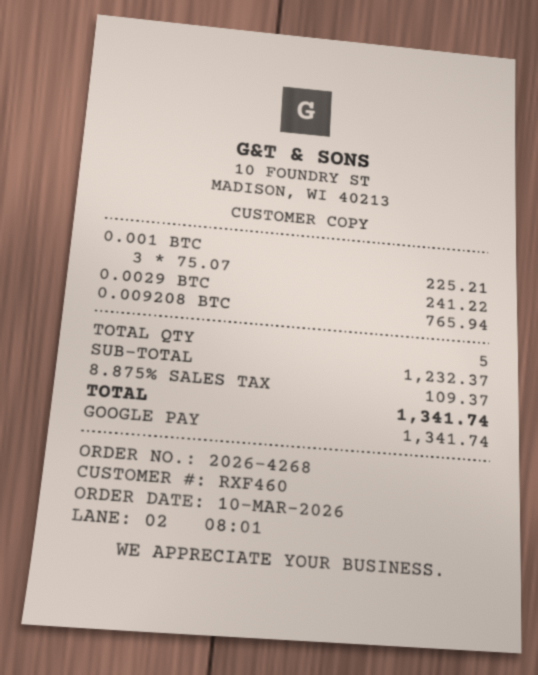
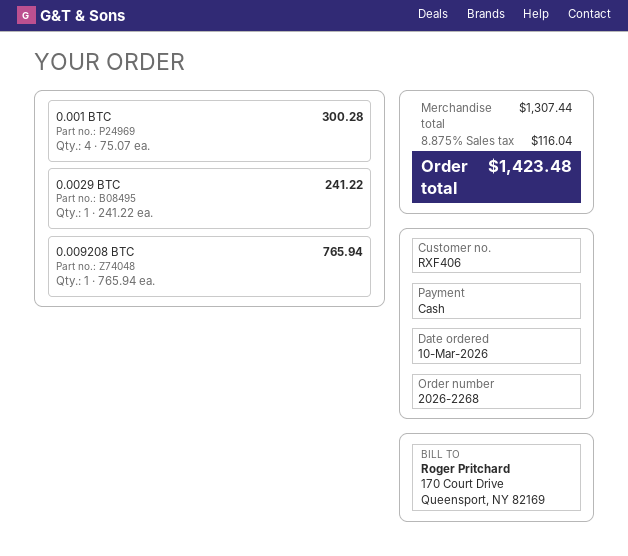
order number: 2026-4268 -> 2026-2268
customer number: RXF460 -> RXF406
payment method: Google Pay -> cash
0.001 BTC: 3 x 75.07 = 225.21 -> 4 x 75.07 = 300.28
subtotal: 1232.37 -> 1307.44
tax: 8.875% = 109.37 -> 8.875% = 116.04
total: 1341.74 -> 1423.48

